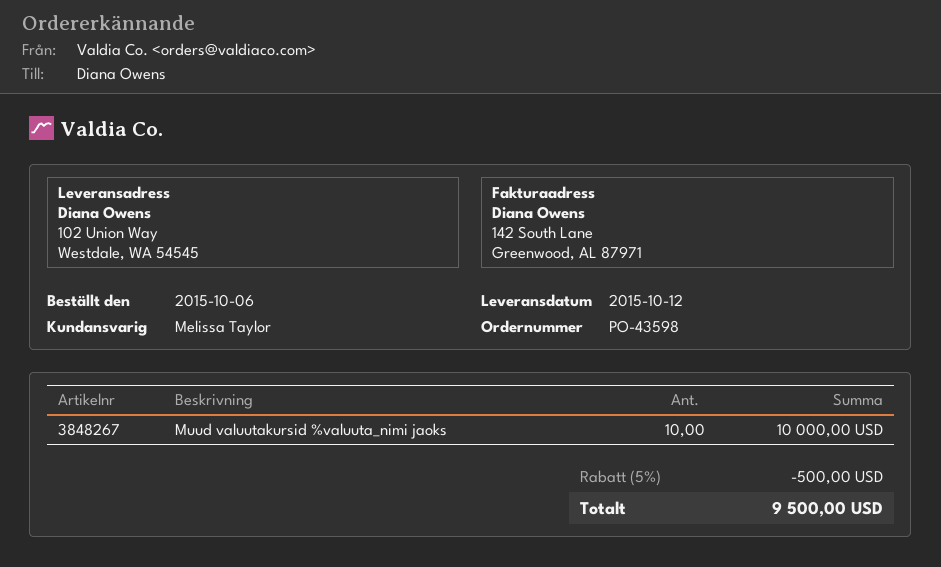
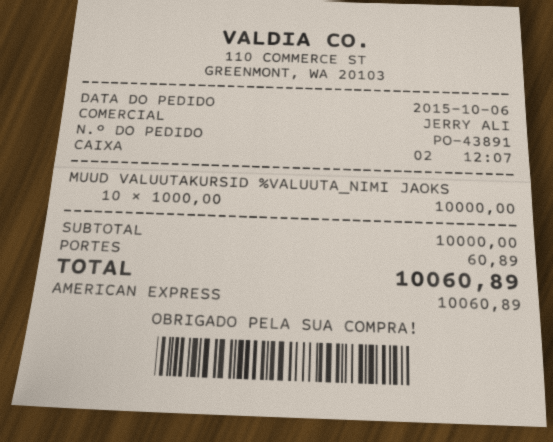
order number: PO-43598 -> PO-43891
sales rep: Melissa Taylor -> JERRY ALI
discount: 5% = 500.00 -> none
shipping: none -> 60.89
total: 9500.00 -> 10060.89

